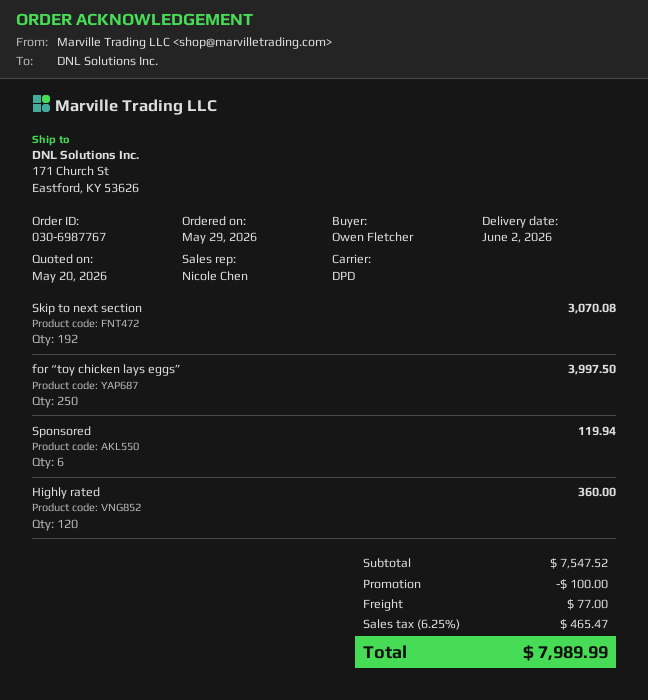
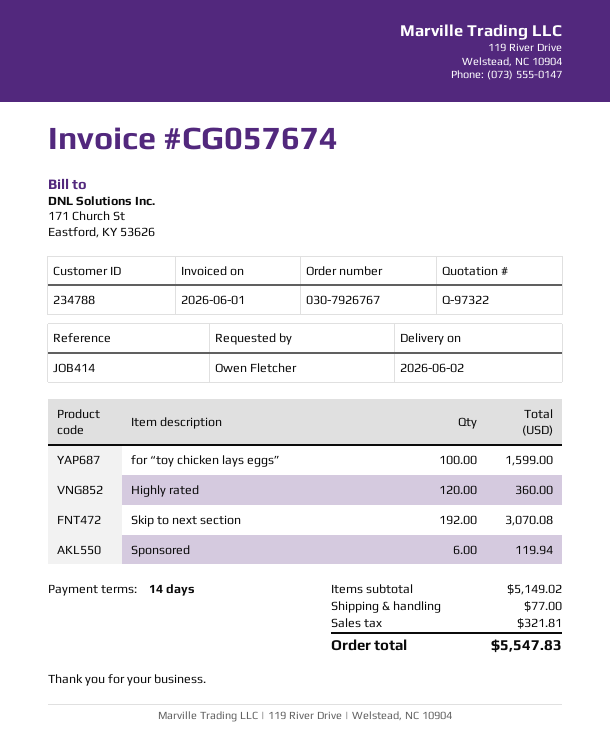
order number: 030-6987767 -> 030-7926767
for “toy chicken lays eggs”: 250 for 3997.50 -> 100 for 1599.00
subtotal: 7547.52 -> 5149.02
discount: 100.00 -> none
tax: 465.47 -> 321.81
total: 7989.99 -> 5547.83

